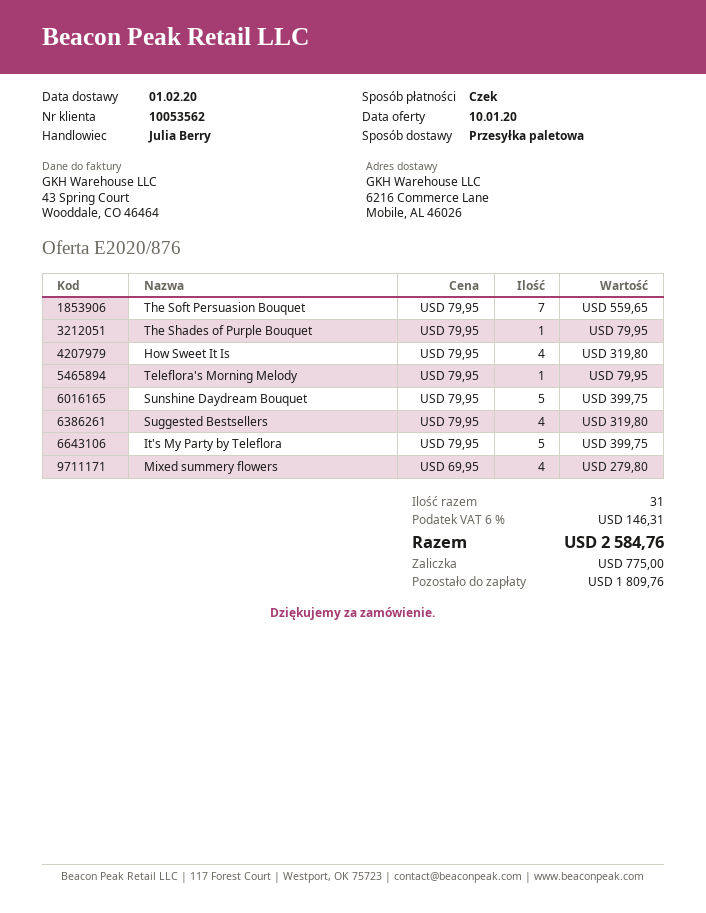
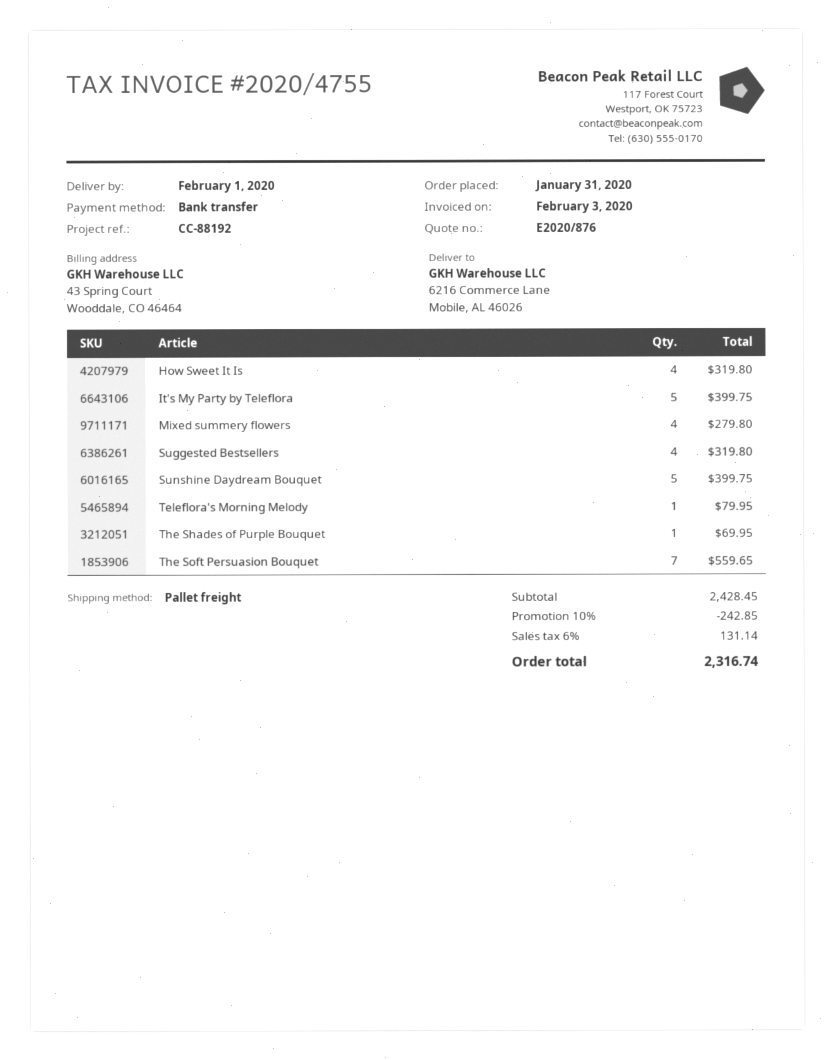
payment method: cheque -> bank transfer
The Shades of Purple Bouquet: 1 for 79.95 -> 1 for 69.95
discount: none -> 10% = 242.85
tax: 6% = 146.31 -> 6% = 131.14
total: 2584.76 -> 2316.74

